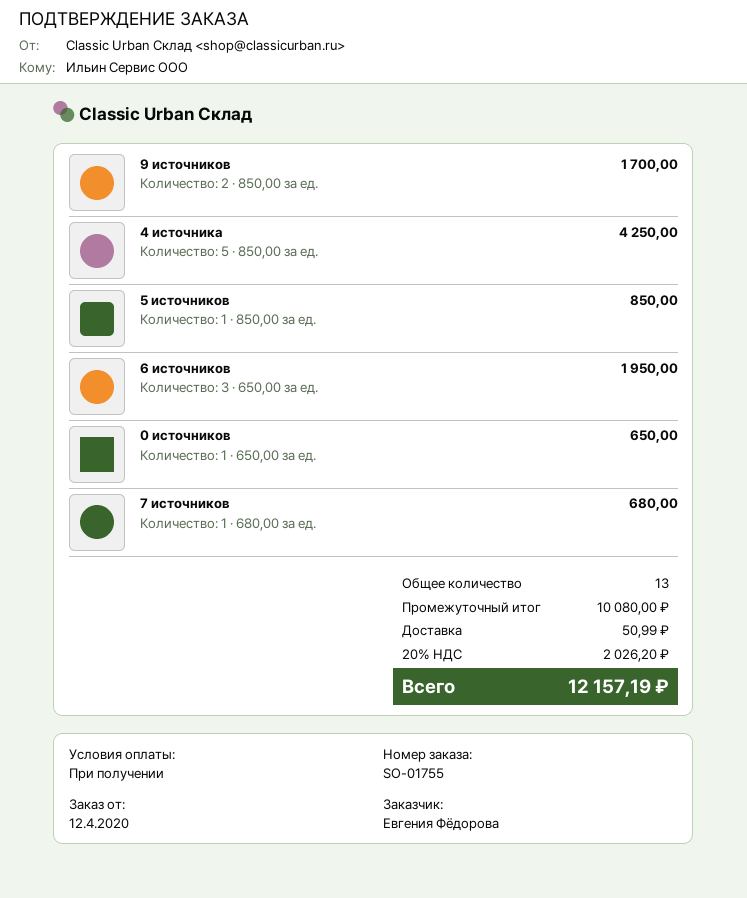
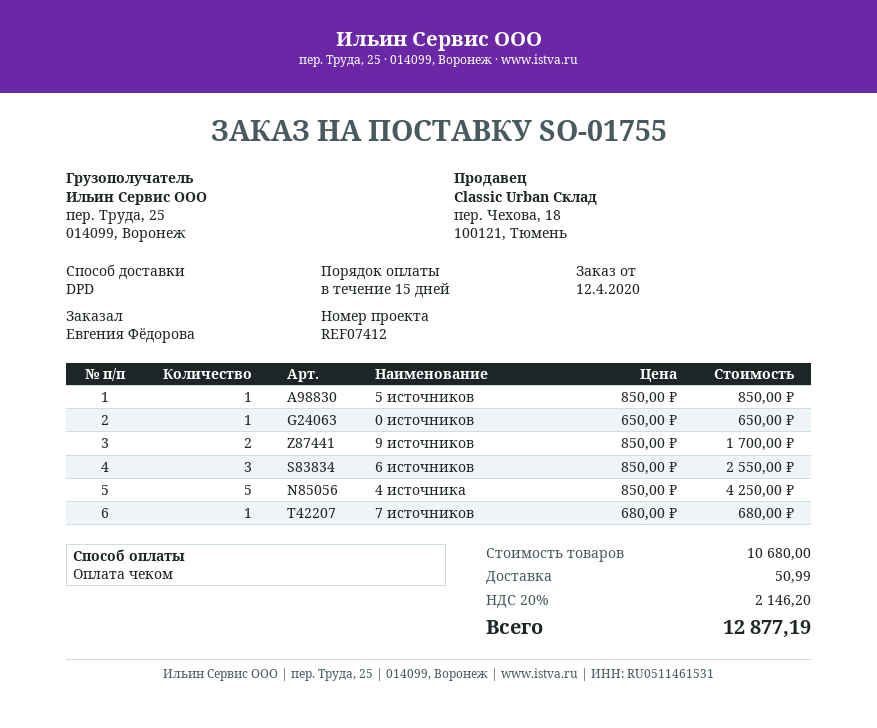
payment terms: on receipt -> 15 days
6 источников: 3 x 650.00 = 1950.00 -> 3 x 850.00 = 2550.00
subtotal: 10080.00 -> 10680.00
tax: 20% = 2026.20 -> 20% = 2146.20
total: 12157.19 -> 12877.19

